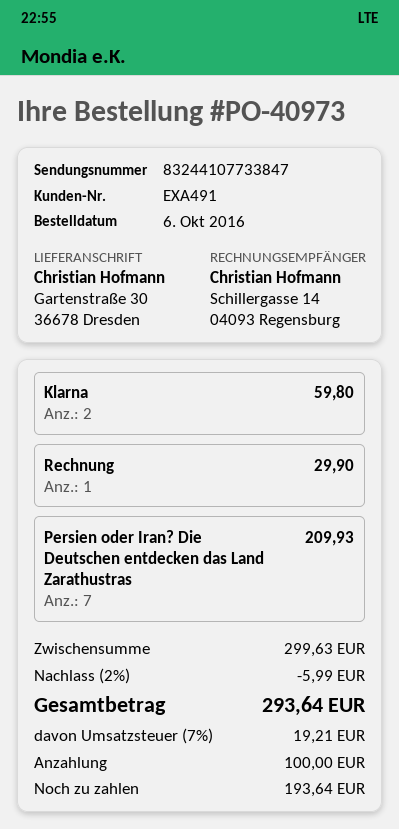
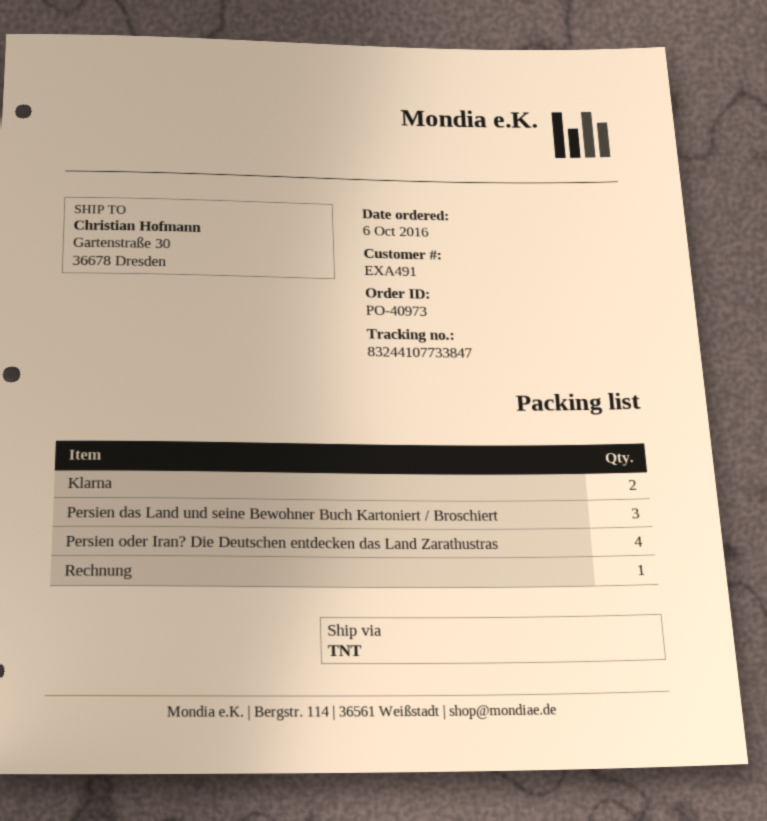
Persien oder Iran? Die Deutschen entdecken das Land Zarathustras: 7 -> 4
Persien das Land und seine Bewohner Buch Kartoniert / Broschiert: none -> 3

